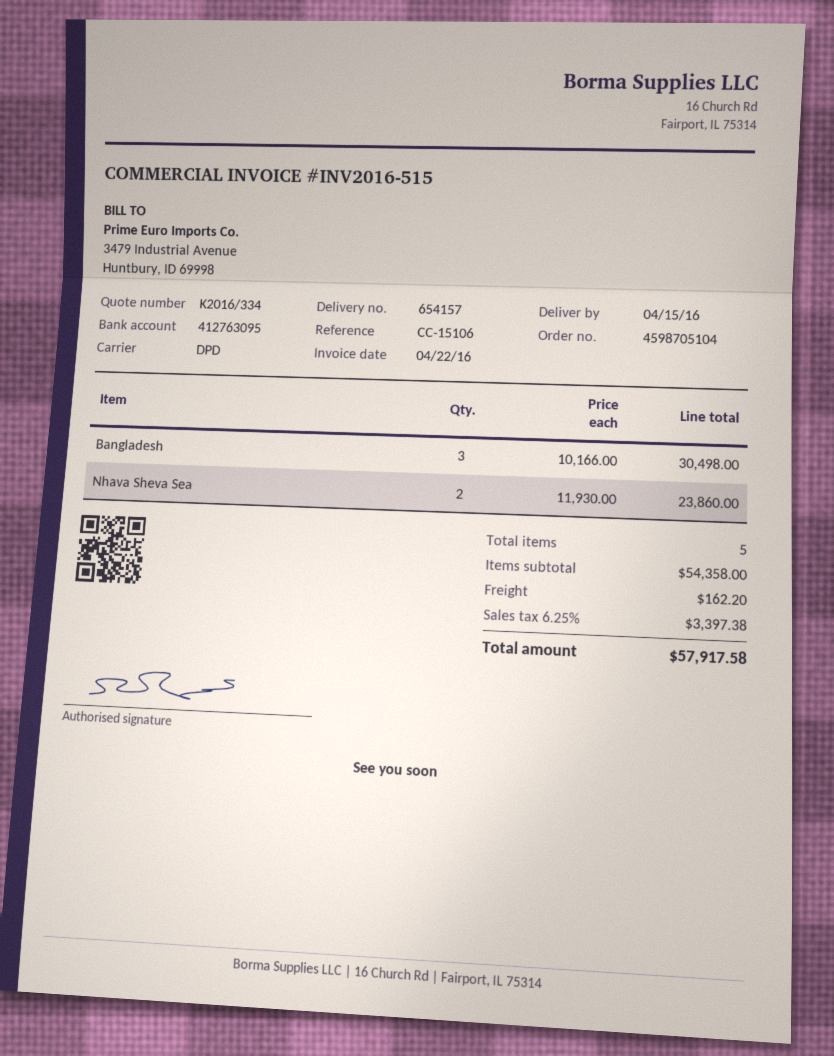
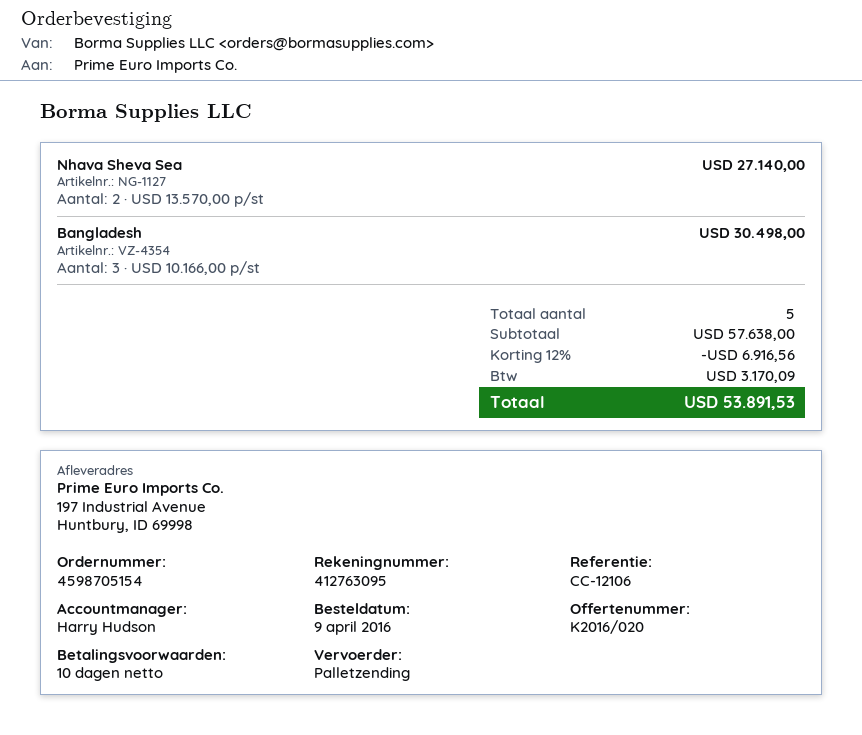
quote number: K2016/334 -> K2016/020
order number: 4598705104 -> 4598705154
reference: CC-15106 -> CC-12106
shipping method: DPD -> pallet freight
Nhava Sheva Sea: 2 x 11930.00 = 23860.00 -> 2 x 13570.00 = 27140.00
subtotal: 54358.00 -> 57638.00
discount: none -> 12% = 6916.56
shipping: 162.20 -> none
tax: 3397.38 -> 3170.09
total: 57917.58 -> 53891.53

